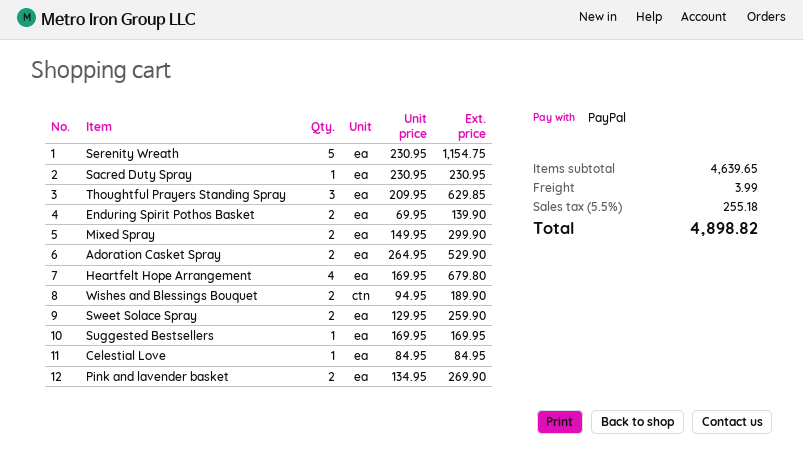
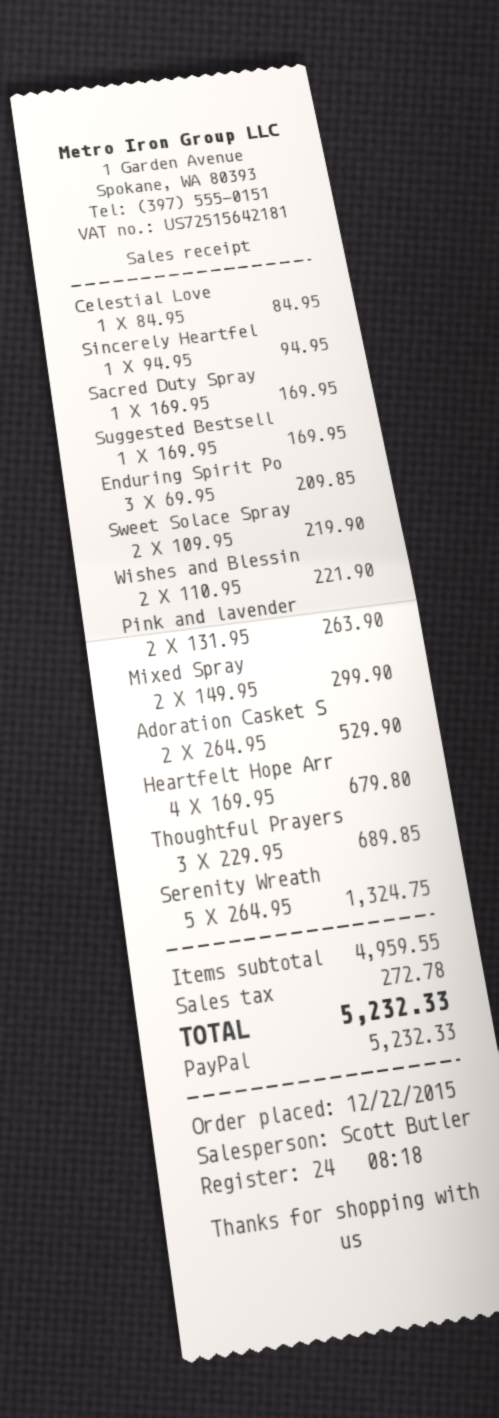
Serenity Wreath: 5 x 230.95 = 1154.75 -> 5 x 264.95 = 1324.75
Sacred Duty Spray: 1 x 230.95 = 230.95 -> 1 x 169.95 = 169.95
Thoughtful Prayers Standing Spray: 3 x 209.95 = 629.85 -> 3 x 229.95 = 689.85
Enduring Spirit Pothos Basket: 2 x 69.95 = 139.90 -> 3 x 69.95 = 209.85
Wishes and Blessings Bouquet: 2 x 94.95 = 189.90 -> 2 x 110.95 = 221.90
Sweet Solace Spray: 2 x 129.95 = 259.90 -> 2 x 109.95 = 219.90
Pink and lavender basket: 2 x 134.95 = 269.90 -> 2 x 131.95 = 263.90
Sincerely Heartfel: none -> 1 x 94.95 = 94.95
subtotal: 4639.65 -> 4959.55
shipping: 3.99 -> none
tax: 255.18 -> 272.78
total: 4898.82 -> 5232.33

